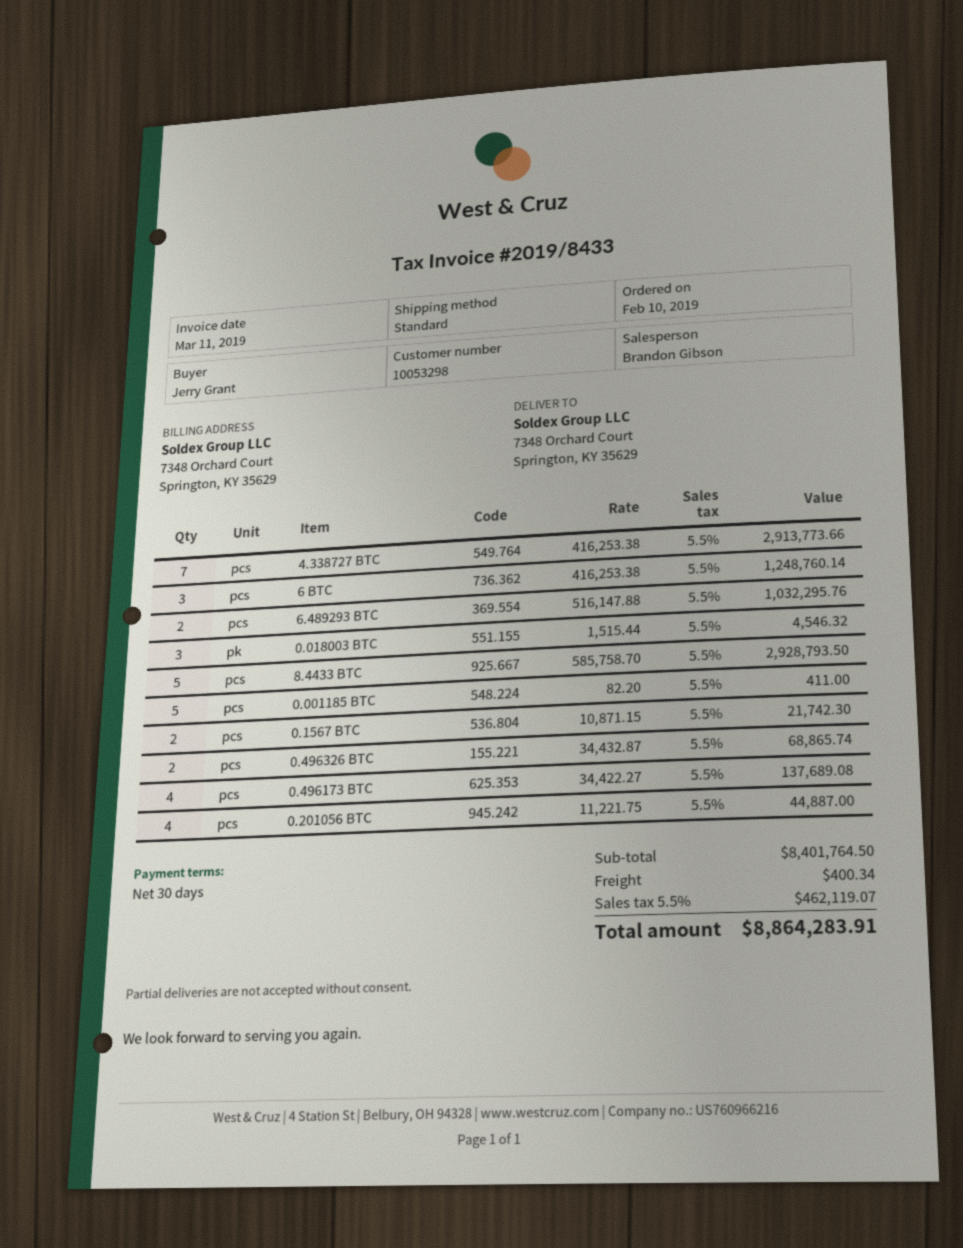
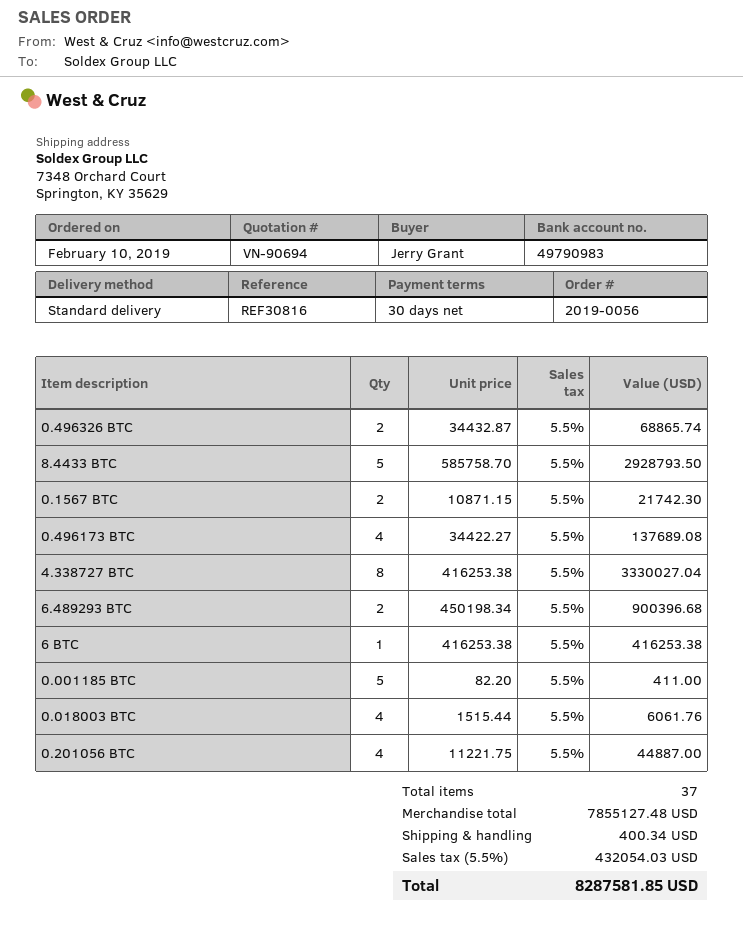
4.338727 BTC: 7 x 416253.38 = 2913773.66 -> 8 x 416253.38 = 3330027.04
6 BTC: 3 x 416253.38 = 1248760.14 -> 1 x 416253.38 = 416253.38
6.489293 BTC: 2 x 516147.88 = 1032295.76 -> 2 x 450198.34 = 900396.68
0.018003 BTC: 3 x 1515.44 = 4546.32 -> 4 x 1515.44 = 6061.76
subtotal: 8401764.50 -> 7855127.48
tax: 5.5% = 462119.07 -> 5.5% = 432054.03
total: 8864283.91 -> 8287581.85

